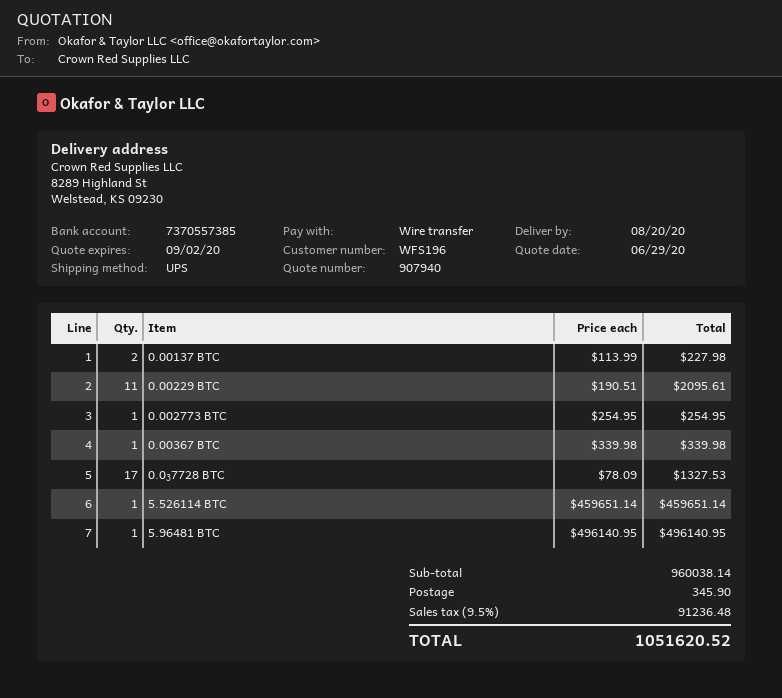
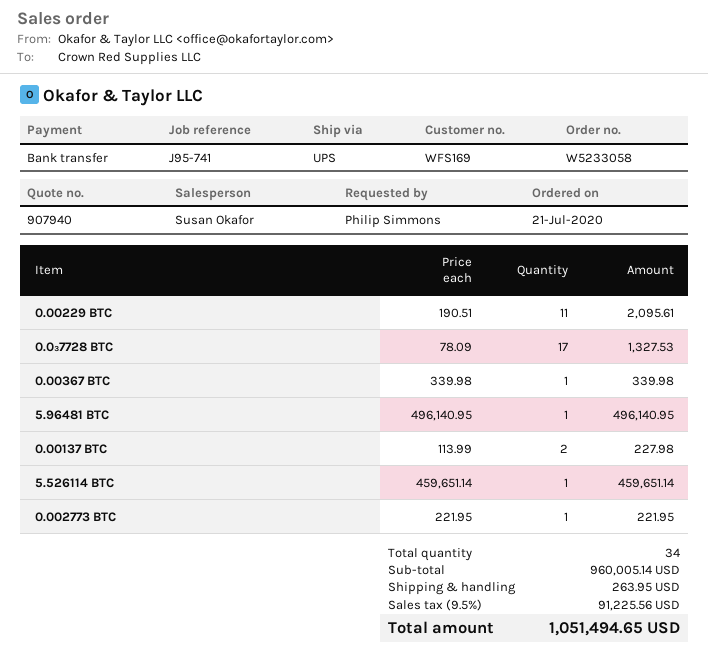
customer number: WFS196 -> WFS169
0.002773 BTC: 1 x 254.95 = 254.95 -> 1 x 221.95 = 221.95
subtotal: 960038.14 -> 960005.14
shipping: 345.90 -> 263.95
tax: 9.5% = 91236.48 -> 9.5% = 91225.56
total: 1051620.52 -> 1051494.65

